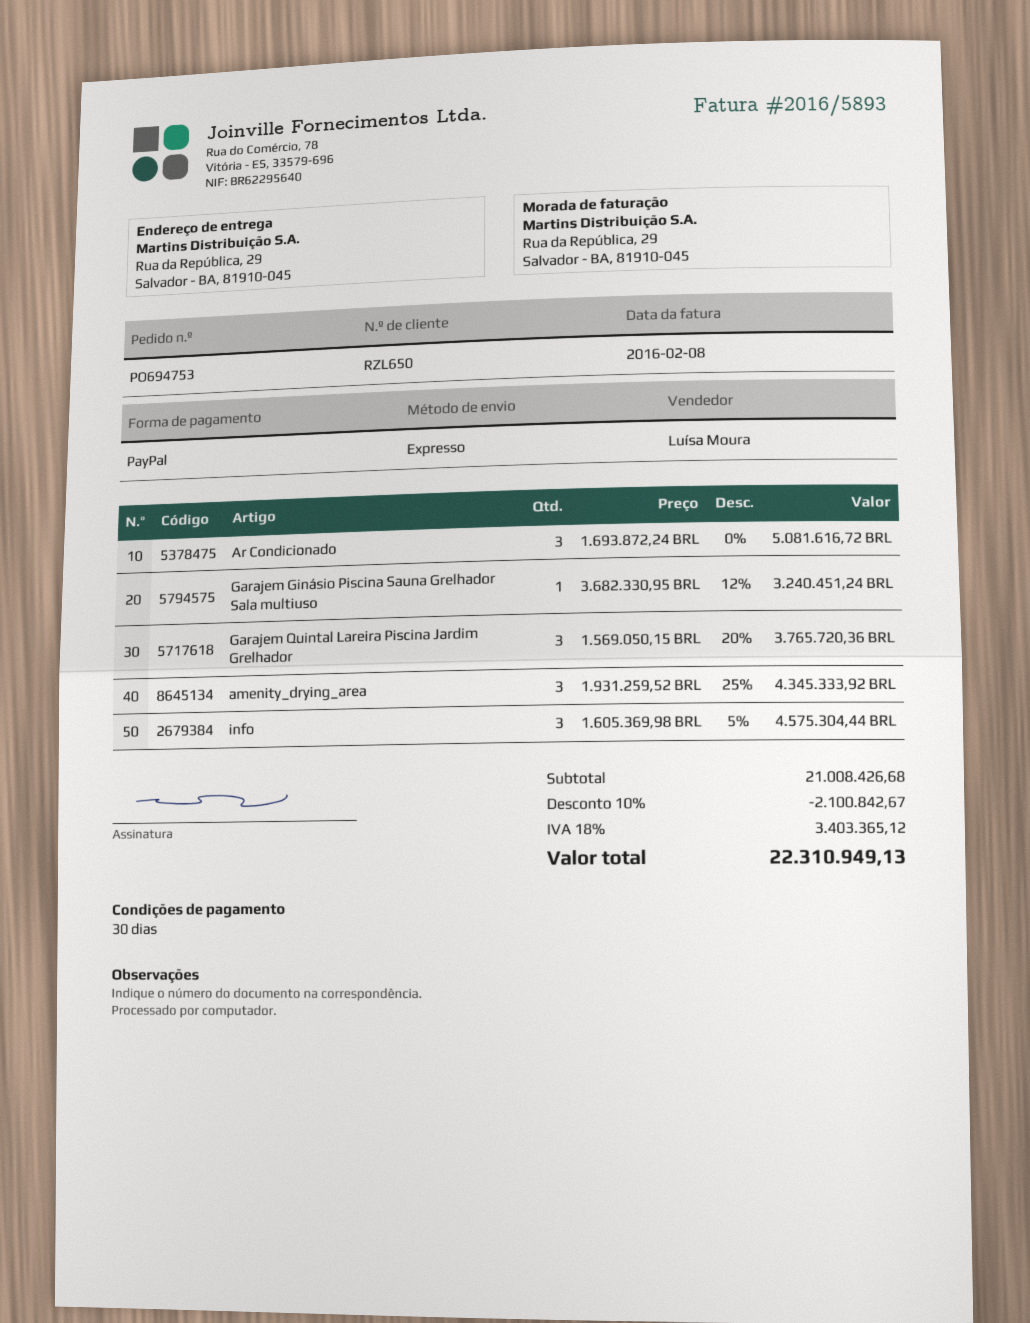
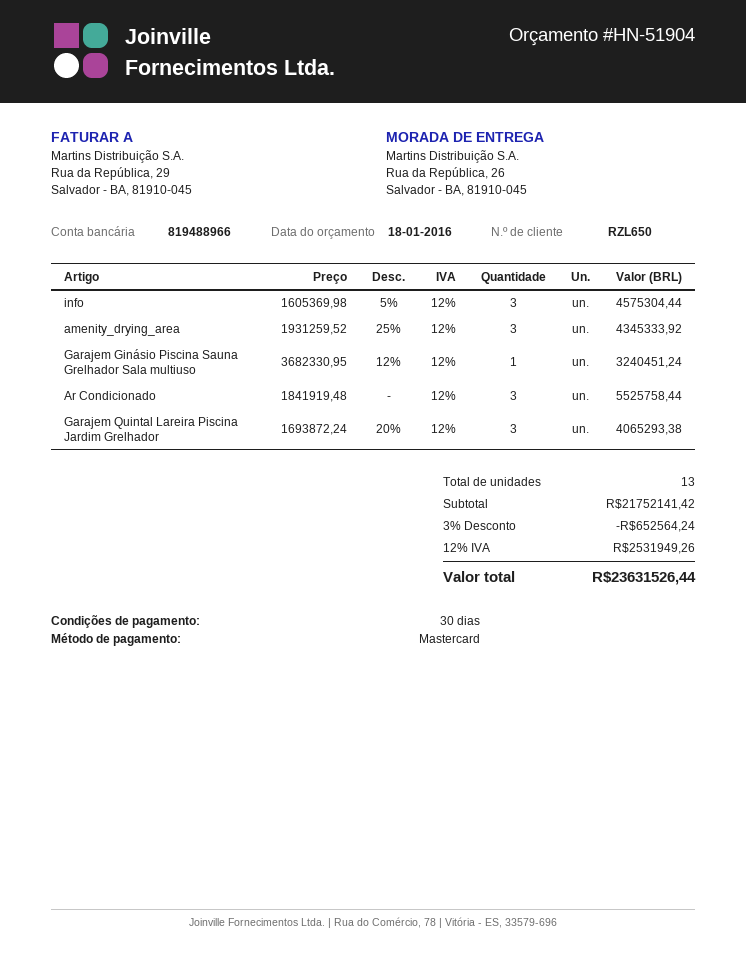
payment method: PayPal -> Mastercard
ship to: Rua da República, 29, Salvador - BA, 81910-045 -> Rua da República, 26, Salvador - BA, 81910-045
Ar Condicionado: 3 x 1693872.24 = 5081616.72 -> 3 x 1841919.48 = 5525758.44
Garajem Quintal Lareira Piscina Jardim Grelhador: 3 x 1569050.15 - 20% = 3765720.36 -> 3 x 1693872.24 - 20% = 4065293.38
subtotal: 21008426.68 -> 21752141.42
discount: 10% = 2100842.67 -> 3% = 652564.24
tax: 18% = 3403365.12 -> 12% = 2531949.26
total: 22310949.13 -> 23631526.44

